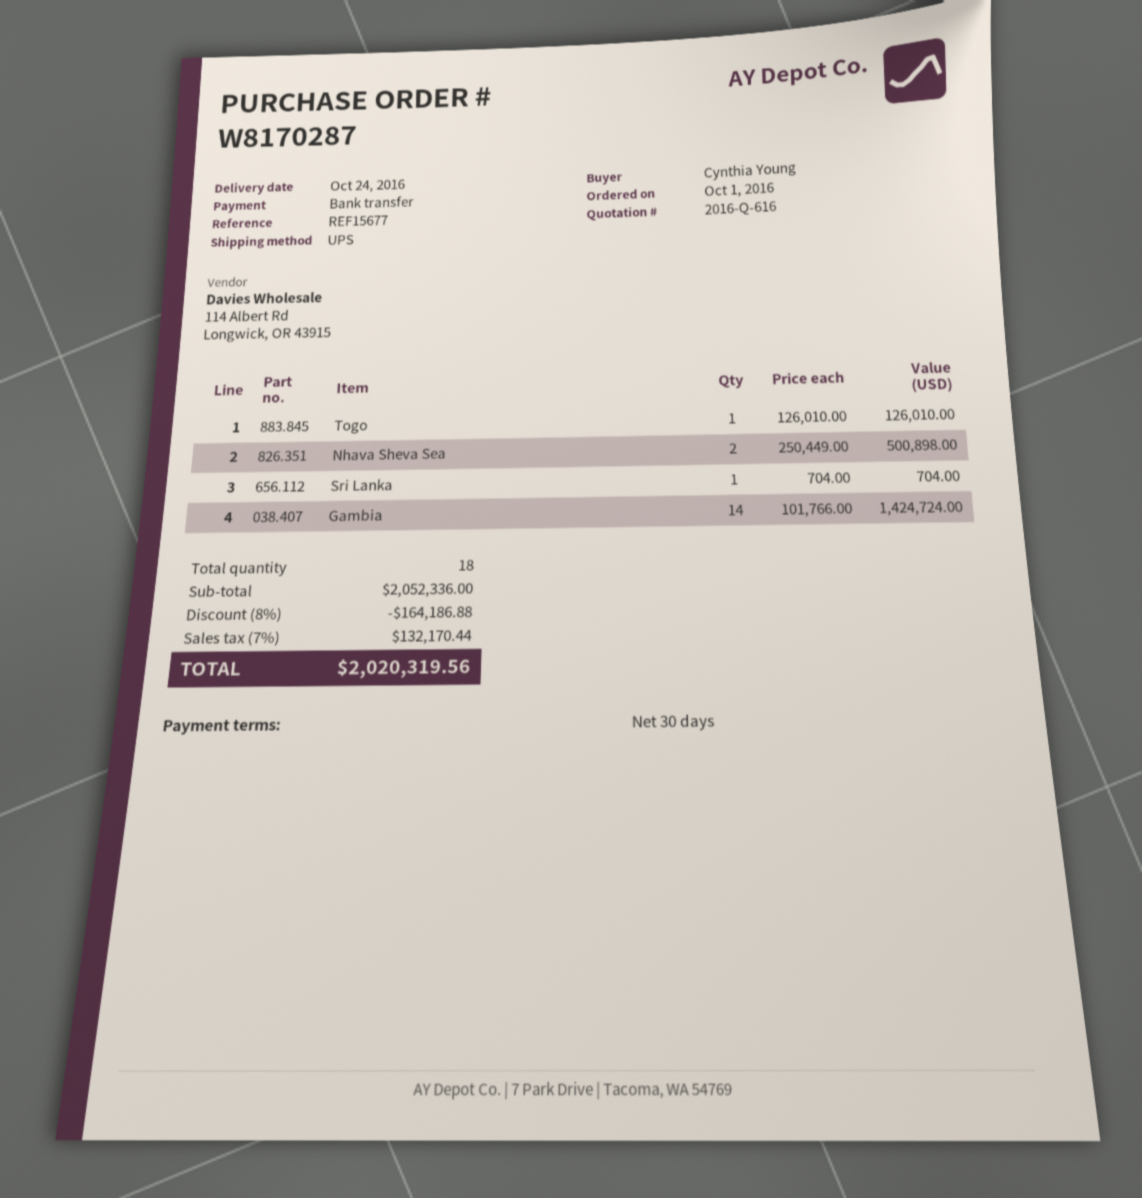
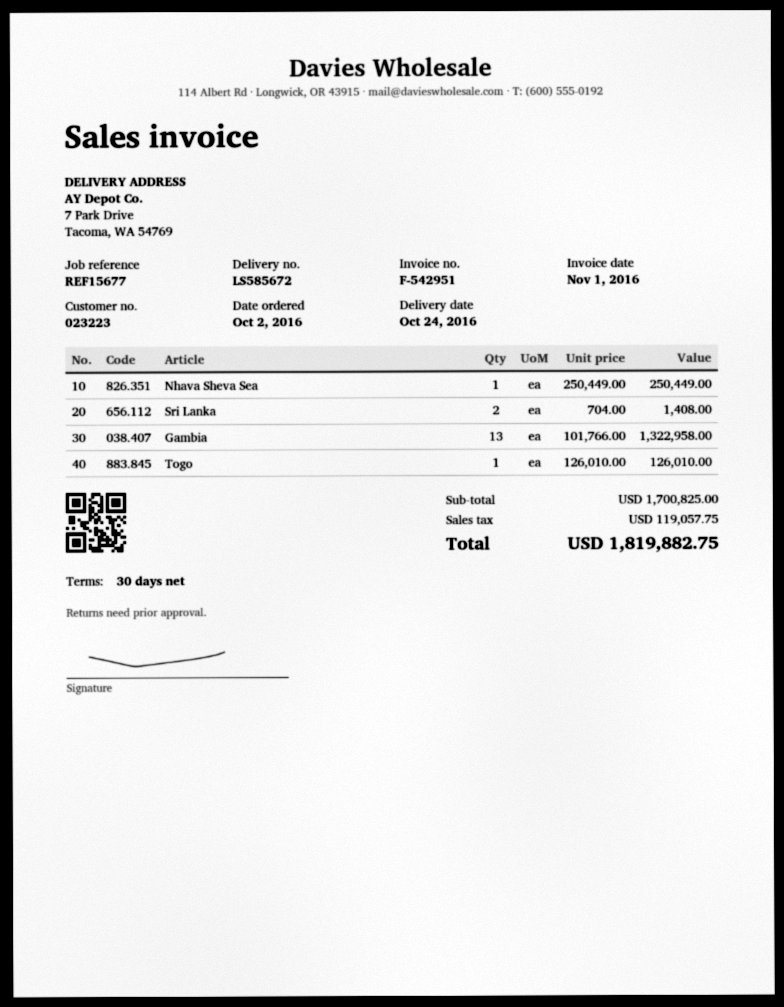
order date: 2016-10-01 -> 2016-10-02
Nhava Sheva Sea: 2 x 250449.00 = 500898.00 -> 1 x 250449.00 = 250449.00
Sri Lanka: 1 x 704.00 = 704.00 -> 2 x 704.00 = 1408.00
Gambia: 14 x 101766.00 = 1424724.00 -> 13 x 101766.00 = 1322958.00
subtotal: 2052336.00 -> 1700825.00
discount: 8% = 164186.88 -> none
tax: 132170.44 -> 119057.75
total: 2020319.56 -> 1819882.75

